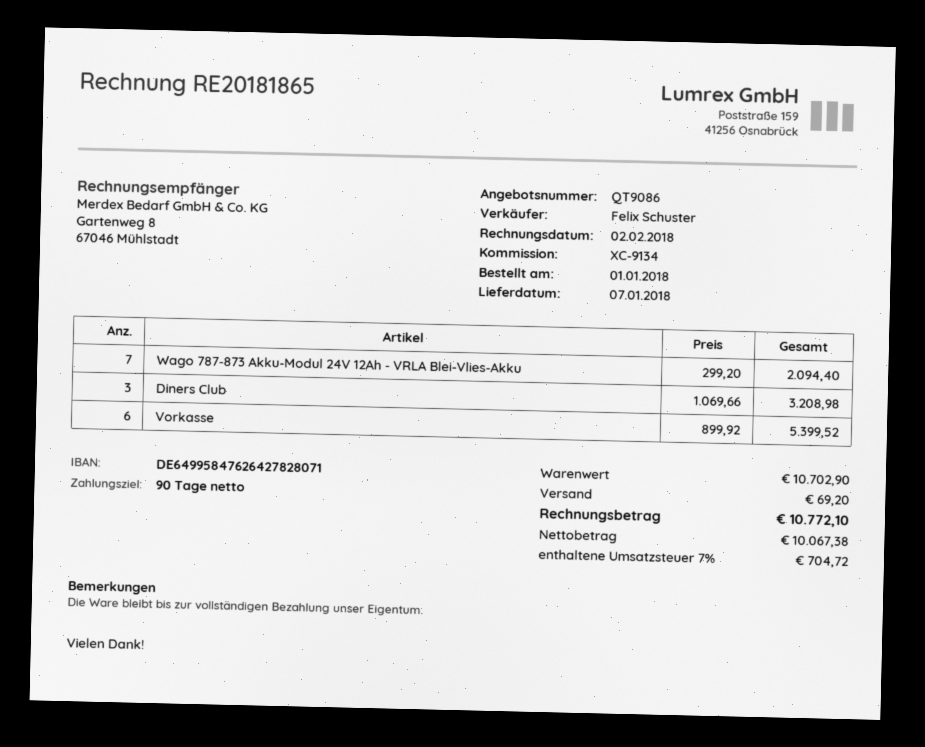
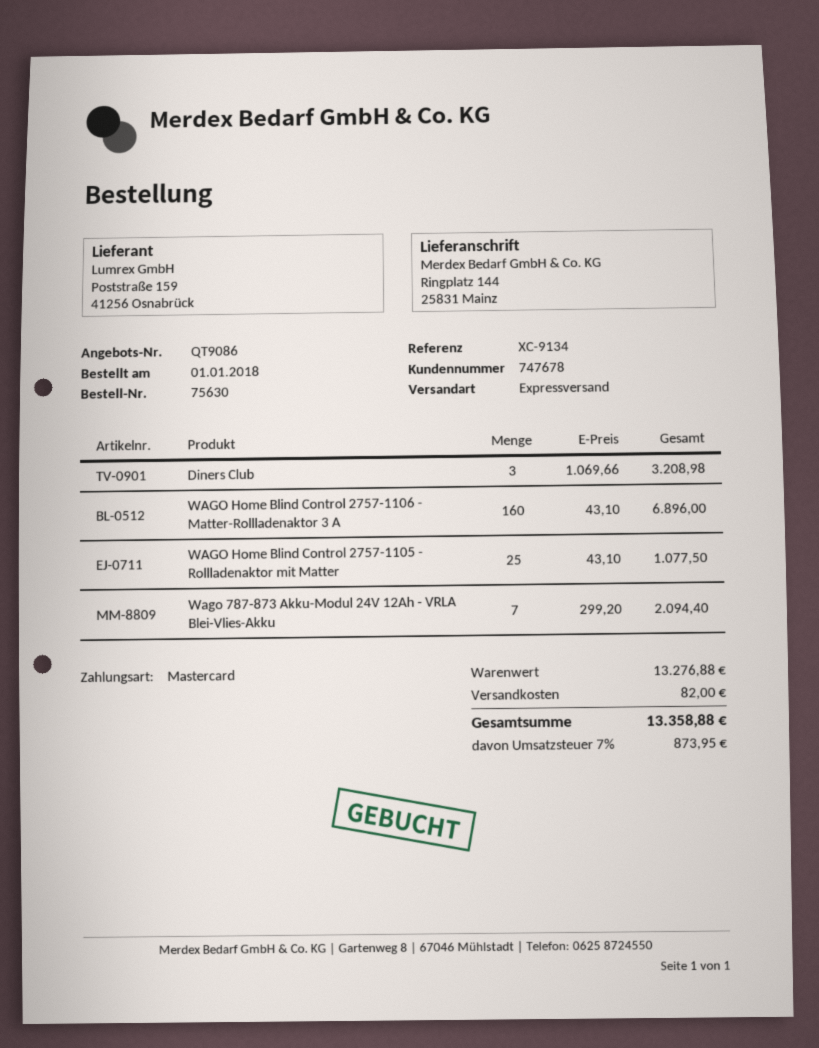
Vorkasse: 6 x 899.92 = 5399.52 -> none
WAGO Home Blind Control 2757-1106 - Matter-Rollladenaktor 3 A: none -> 160 x 43.10 = 6896.00
WAGO Home Blind Control 2757-1105 - Rollladenaktor mit Matter: none -> 25 x 43.10 = 1077.50
subtotal: 10702.90 -> 13276.88
shipping: 69.20 -> 82.00
tax: 7% = 704.72 -> 7% = 873.95
total: 10772.10 -> 13358.88

